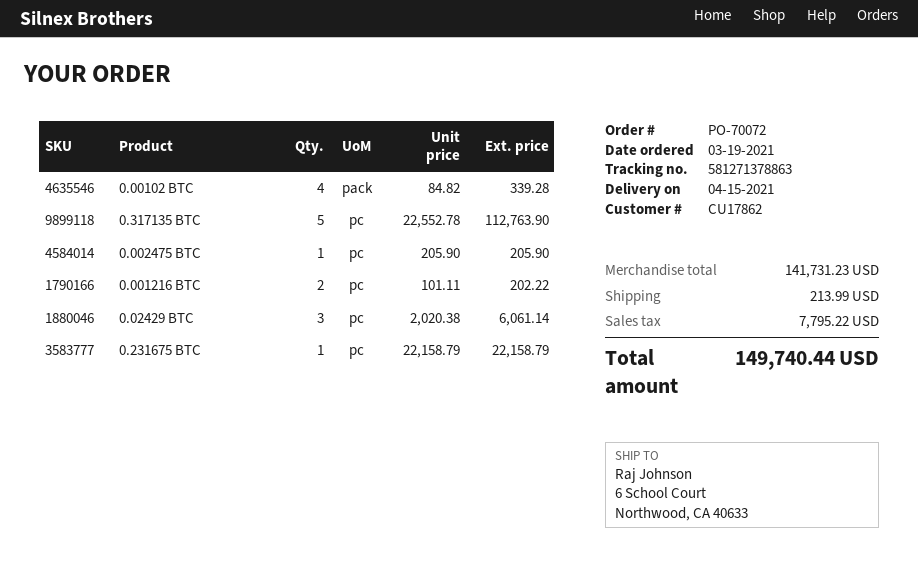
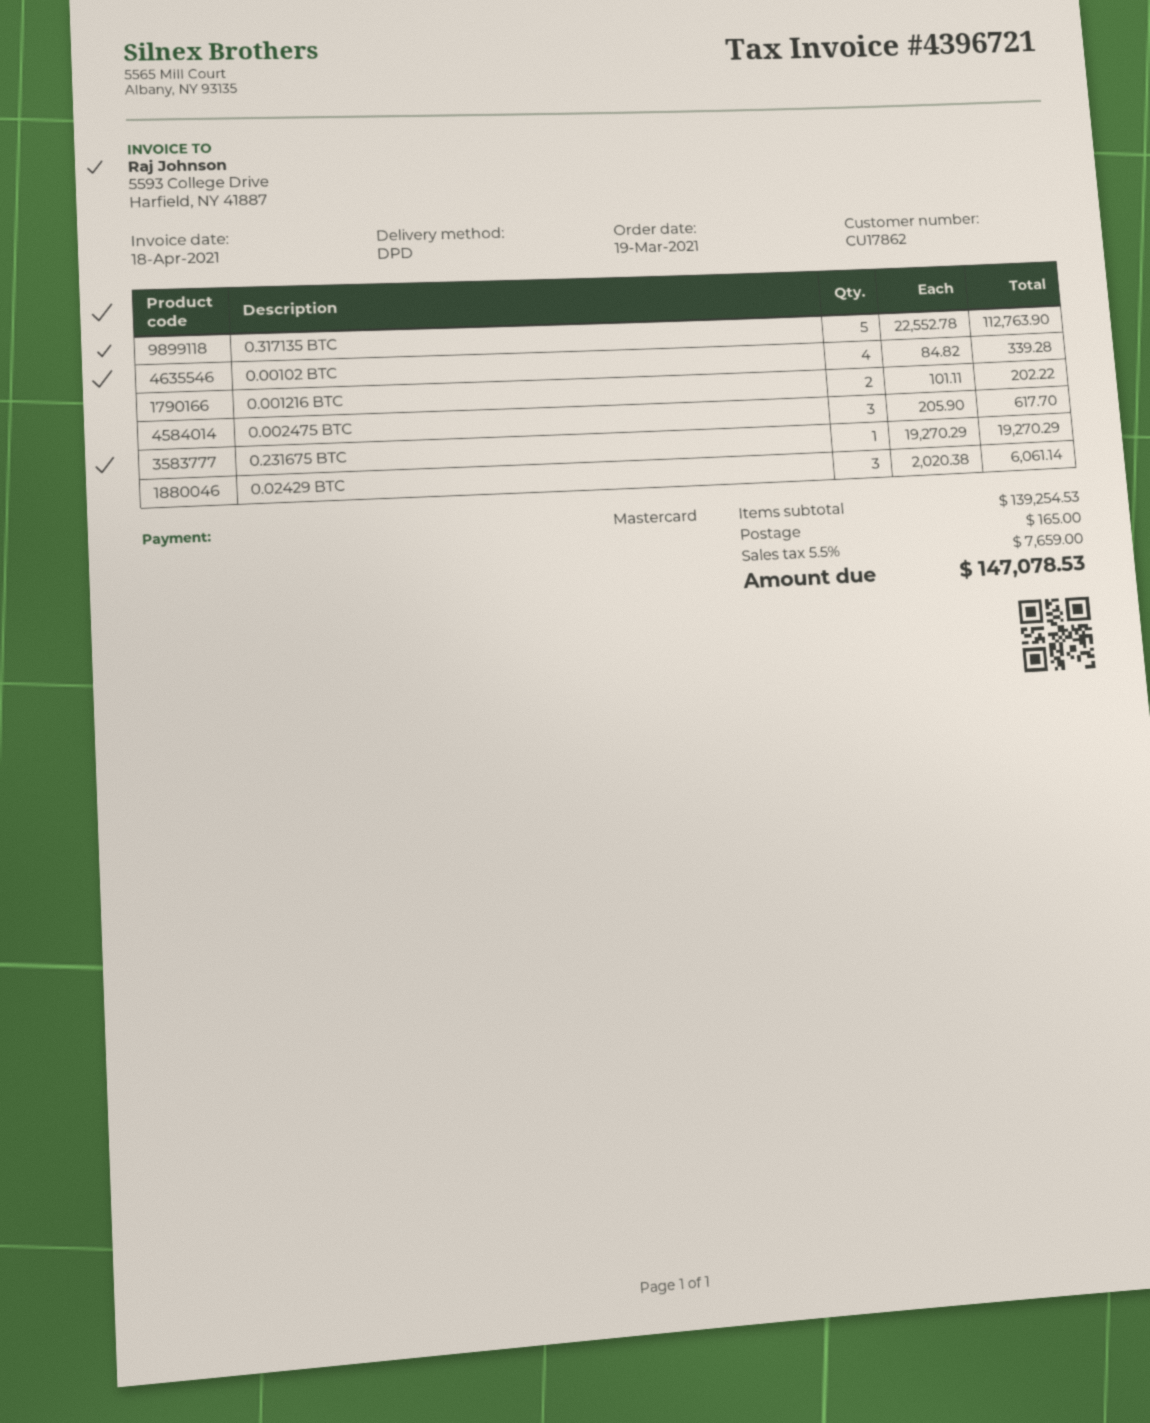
0.002475 BTC: 1 x 205.90 = 205.90 -> 3 x 205.90 = 617.70
0.231675 BTC: 1 x 22158.79 = 22158.79 -> 1 x 19270.29 = 19270.29
subtotal: 141731.23 -> 139254.53
shipping: 213.99 -> 165.00
tax: 7795.22 -> 7659.00
total: 149740.44 -> 147078.53

